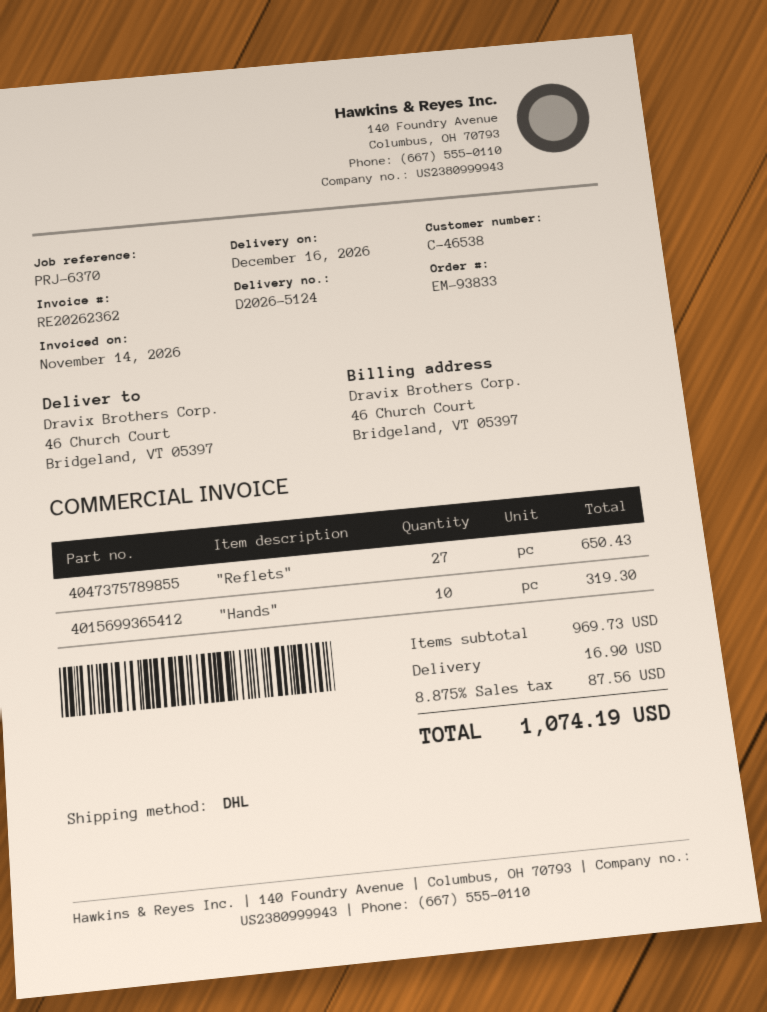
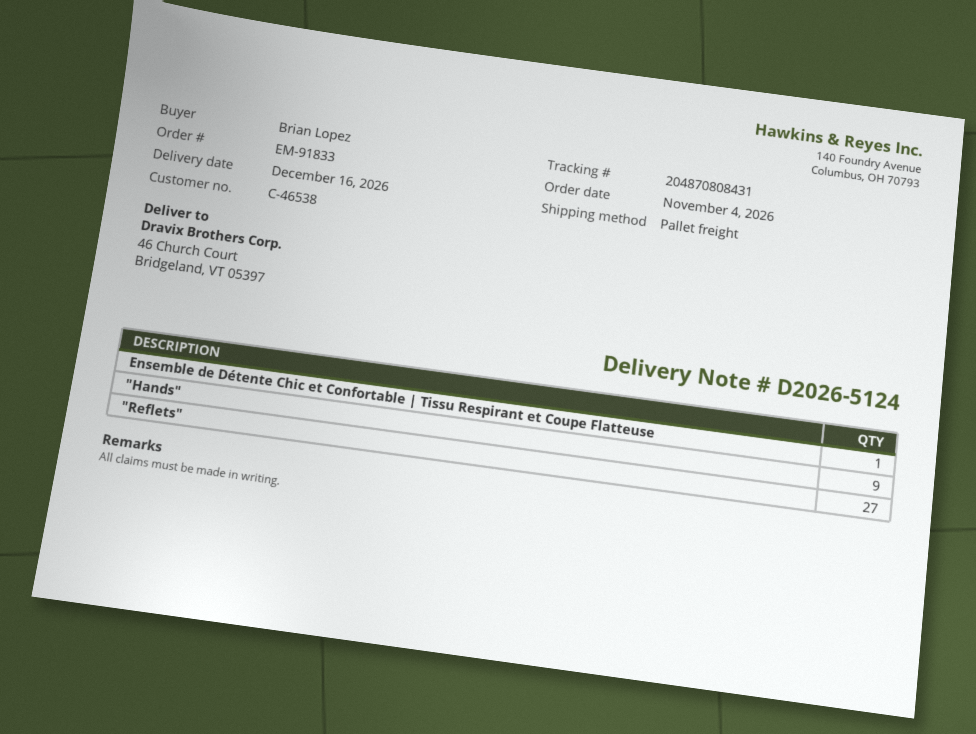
order number: EM-93833 -> EM-91833
shipping method: DHL -> pallet freight
"Hands": 10 -> 9
Ensemble de Détente Chic et Confortable | Tissu Respirant et Coupe Flatteuse: none -> 1

